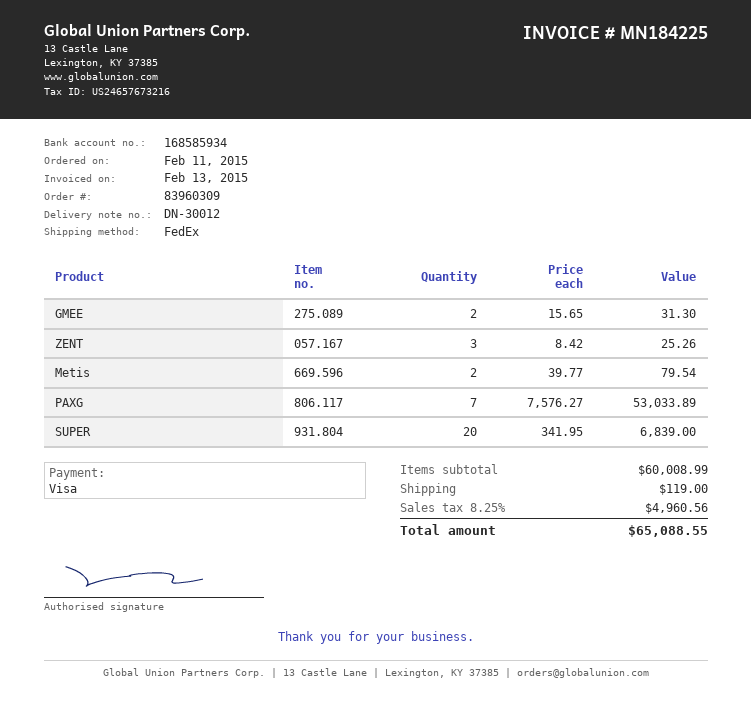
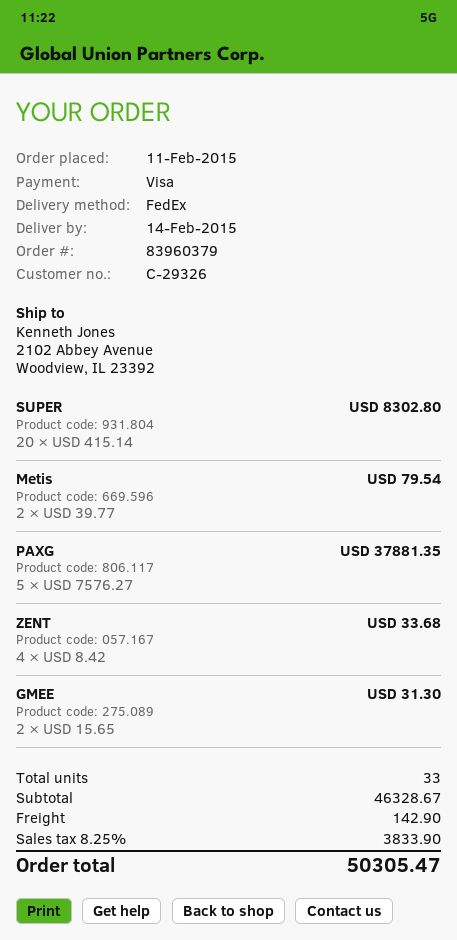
order number: 83960309 -> 83960379
ZENT: 3 x 8.42 = 25.26 -> 4 x 8.42 = 33.68
PAXG: 7 x 7576.27 = 53033.89 -> 5 x 7576.27 = 37881.35
SUPER: 20 x 341.95 = 6839.00 -> 20 x 415.14 = 8302.80
subtotal: 60008.99 -> 46328.67
shipping: 119.00 -> 142.90
tax: 8.25% = 4960.56 -> 8.25% = 3833.90
total: 65088.55 -> 50305.47

